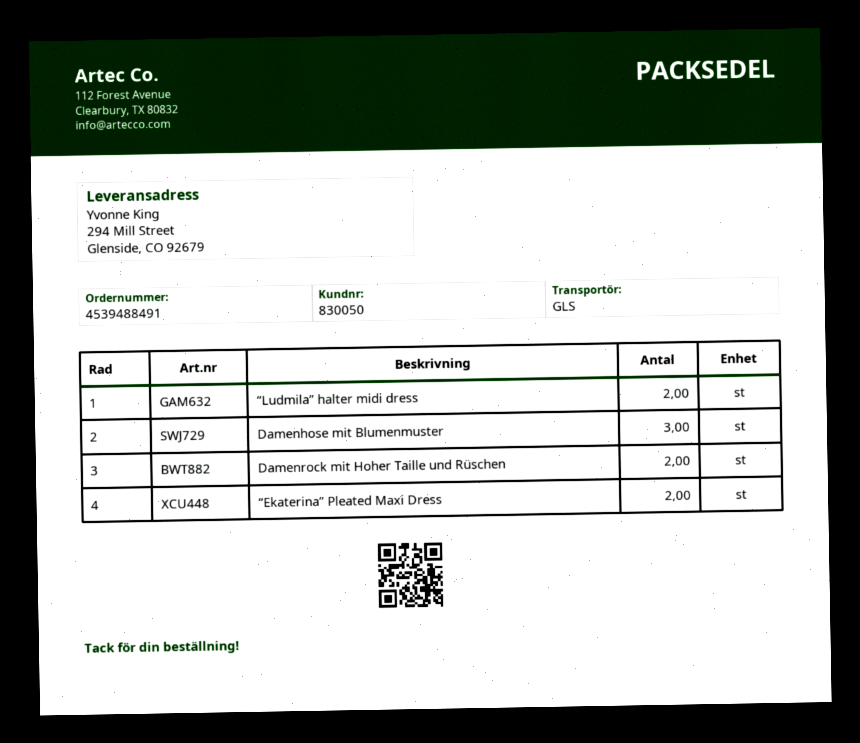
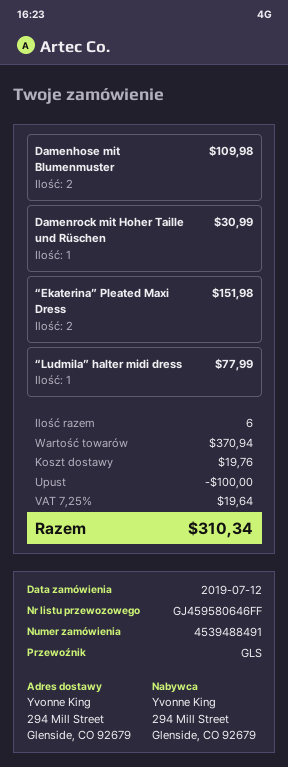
“Ludmila” halter midi dress: 2 -> 1
Damenhose mit Blumenmuster: 3 -> 2
Damenrock mit Hoher Taille und Rüschen: 2 -> 1

